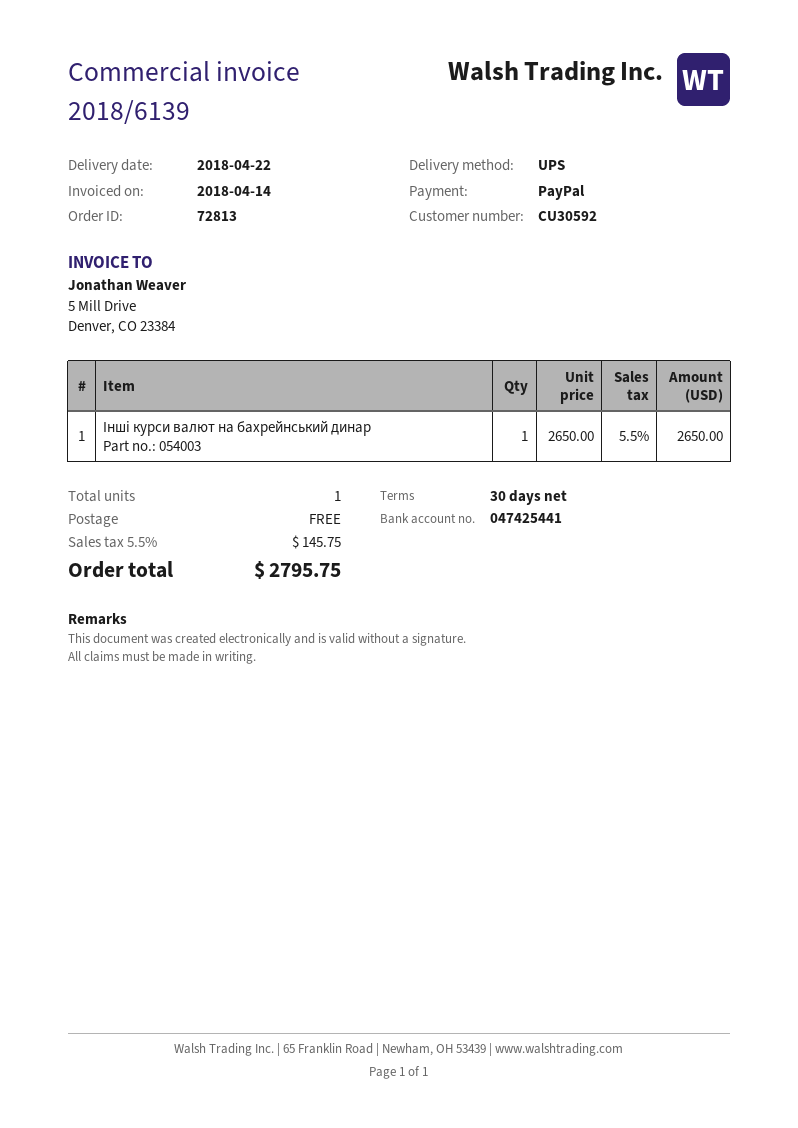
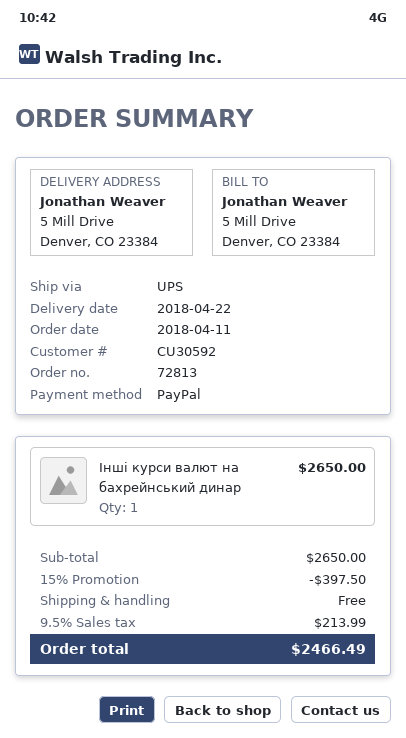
discount: none -> 15% = 397.50
tax: 5.5% = 145.75 -> 9.5% = 213.99
total: 2795.75 -> 2466.49

